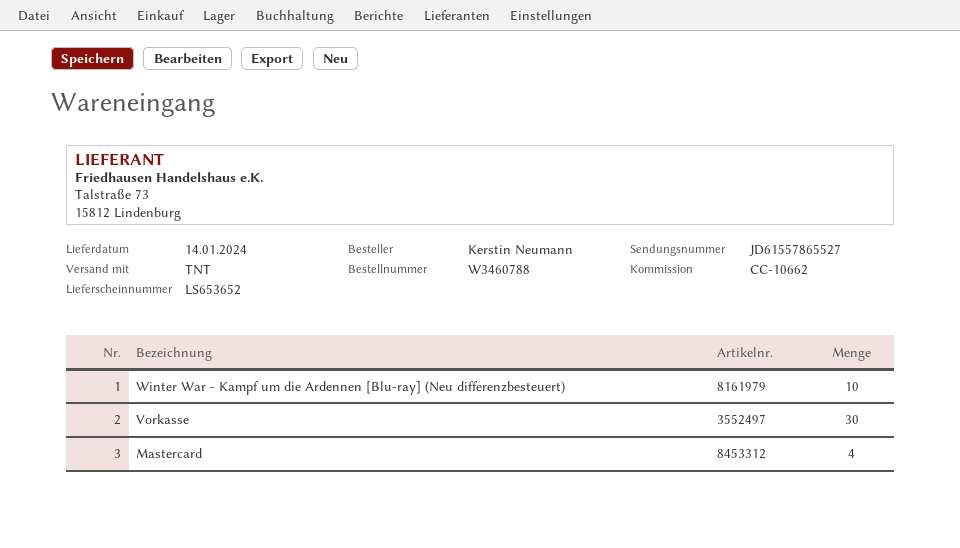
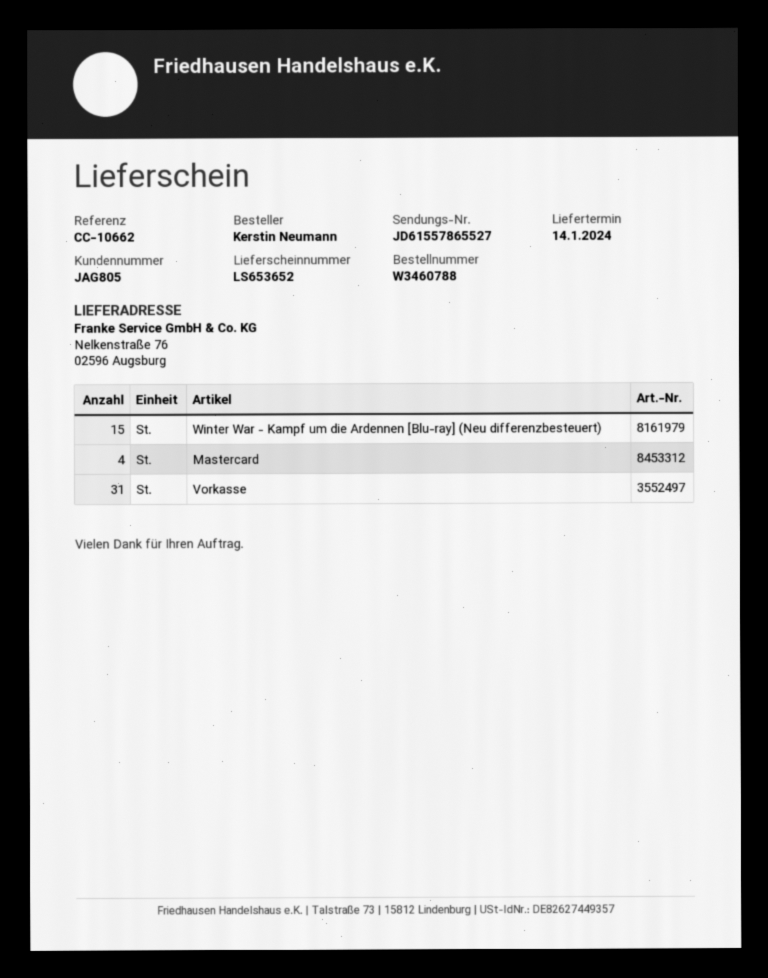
Winter War - Kampf um die Ardennen [Blu-ray] (Neu differenzbesteuert): 10 -> 15
Vorkasse: 30 -> 31

